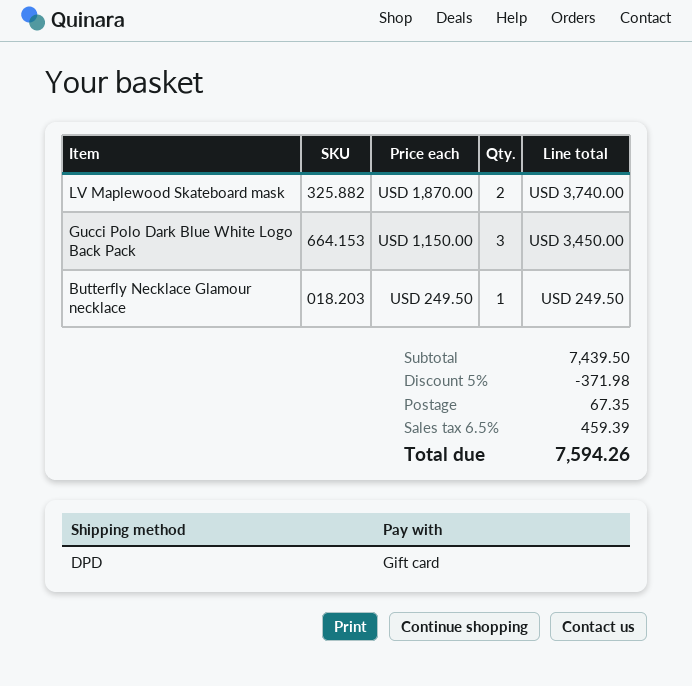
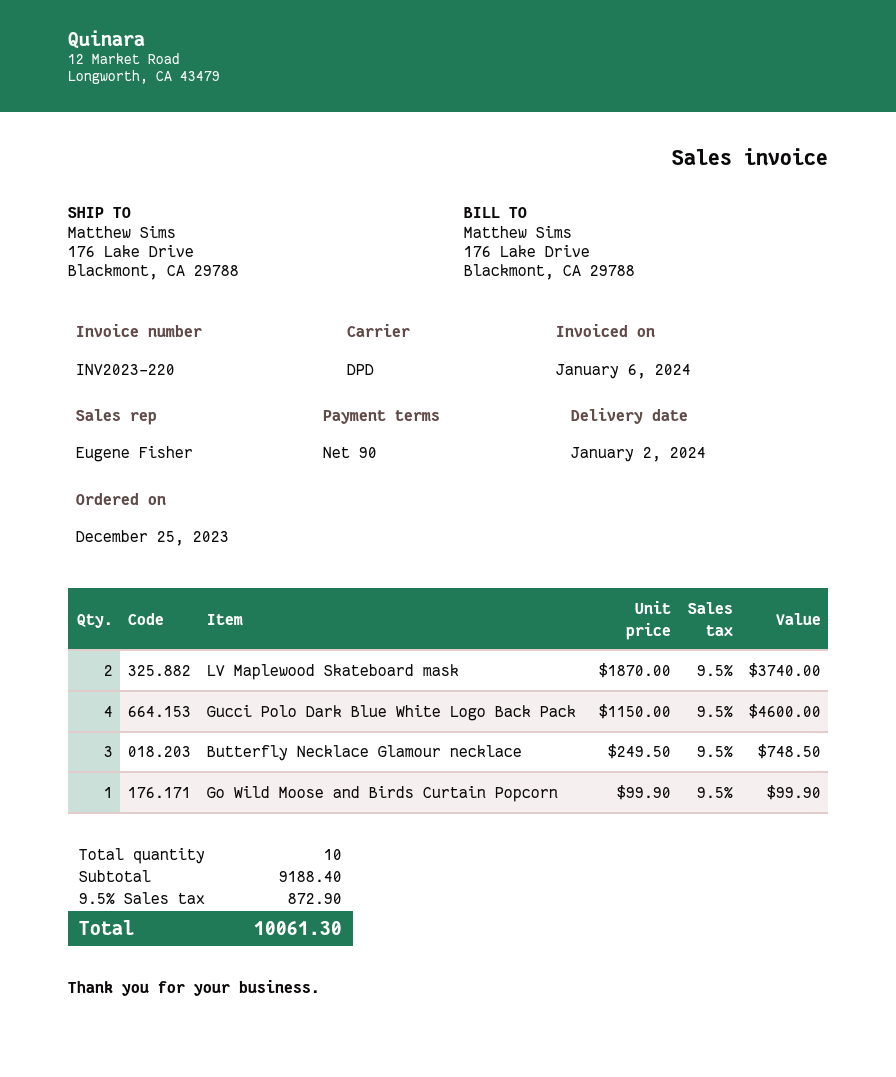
Gucci Polo Dark Blue White Logo Back Pack: 3 x 1150.00 = 3450.00 -> 4 x 1150.00 = 4600.00
Butterfly Necklace Glamour necklace: 1 x 249.50 = 249.50 -> 3 x 249.50 = 748.50
Go Wild Moose and Birds Curtain Popcorn: none -> 1 x 99.90 = 99.90
subtotal: 7439.50 -> 9188.40
discount: 5% = 371.98 -> none
shipping: 67.35 -> none
tax: 6.5% = 459.39 -> 9.5% = 872.90
total: 7594.26 -> 10061.30

